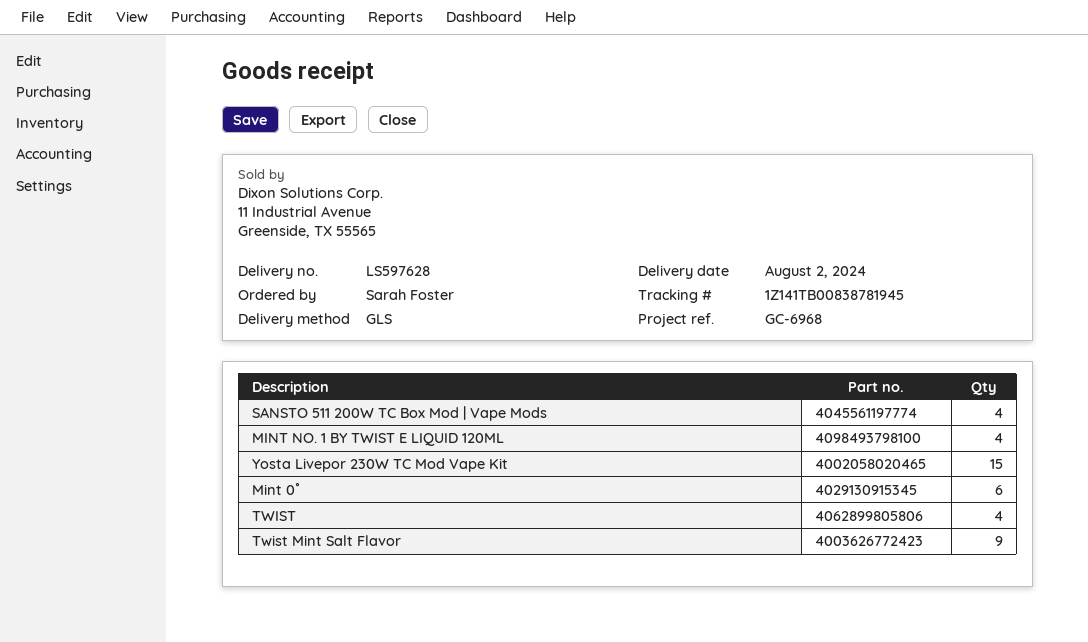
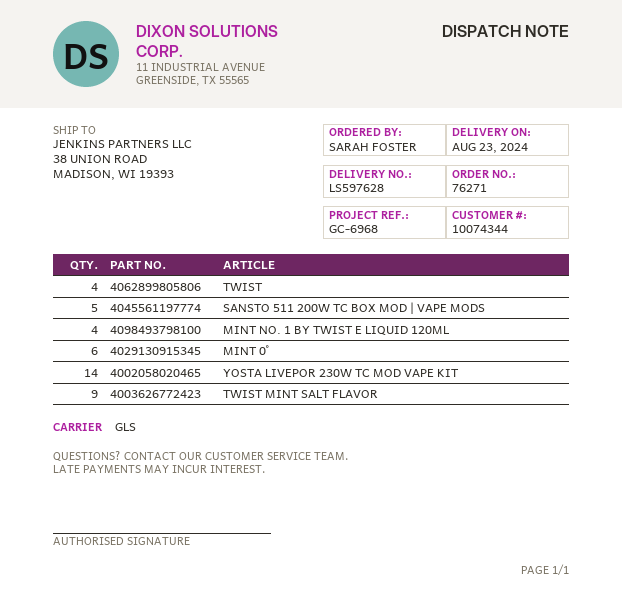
delivery date: 2024-08-02 -> 2024-08-23
SANSTO 511 200W TC Box Mod | Vape Mods: 4 -> 5
Yosta Livepor 230W TC Mod Vape Kit: 15 -> 14

